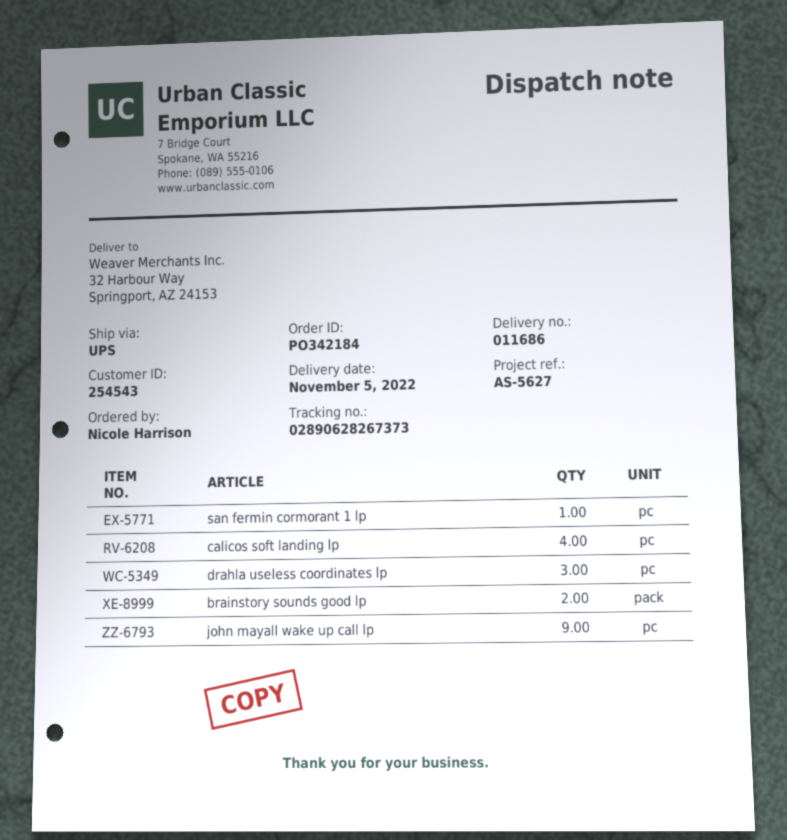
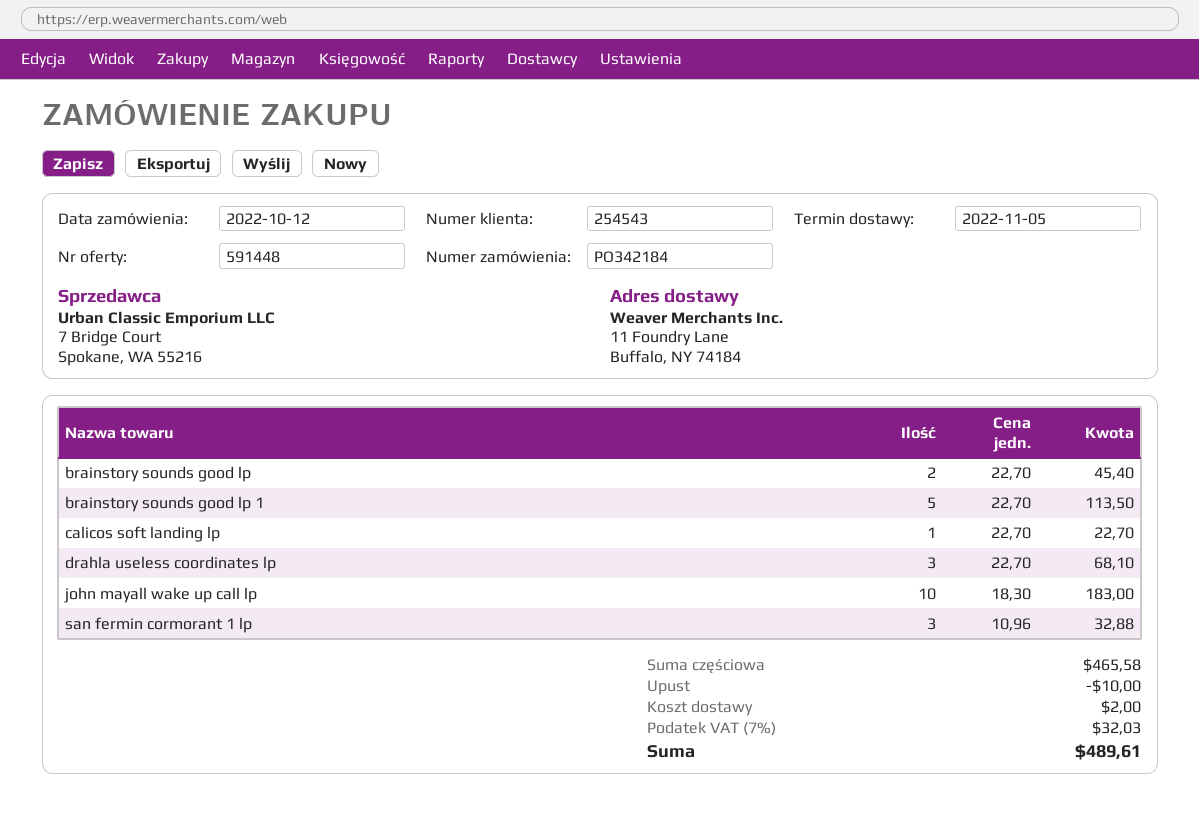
ship to: 32 Harbour Way, Springport, AZ 24153 -> 11 Foundry Lane, Buffalo, NY 74184
san fermin cormorant 1 lp: 1 -> 3
calicos soft landing lp: 4 -> 1
john mayall wake up call lp: 9 -> 10
brainstory sounds good lp 1: none -> 5

